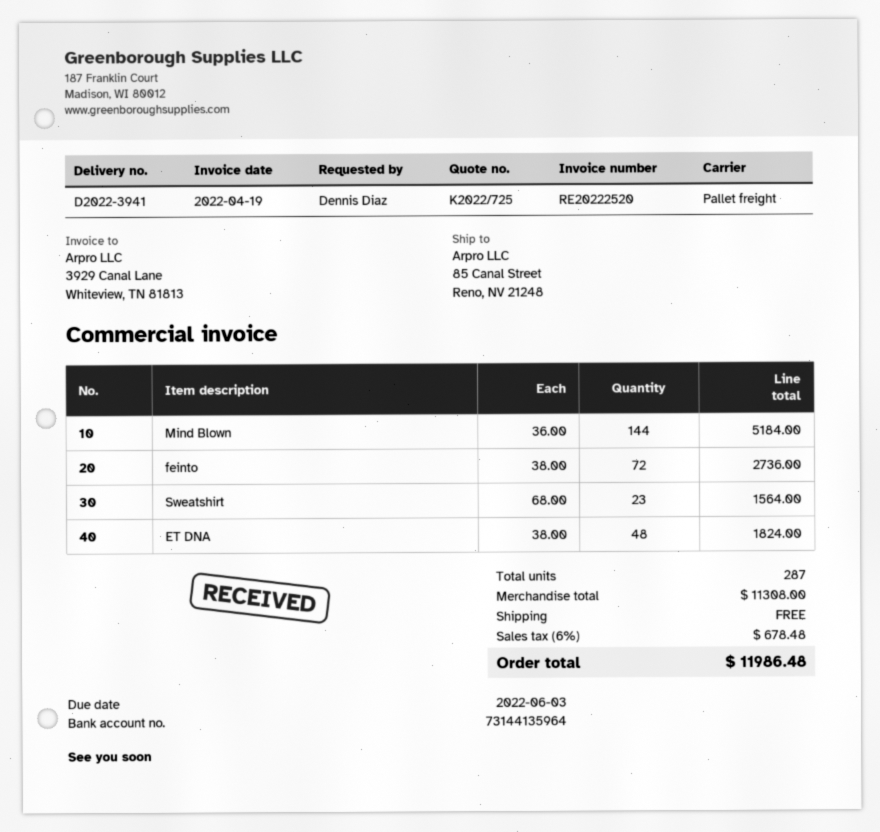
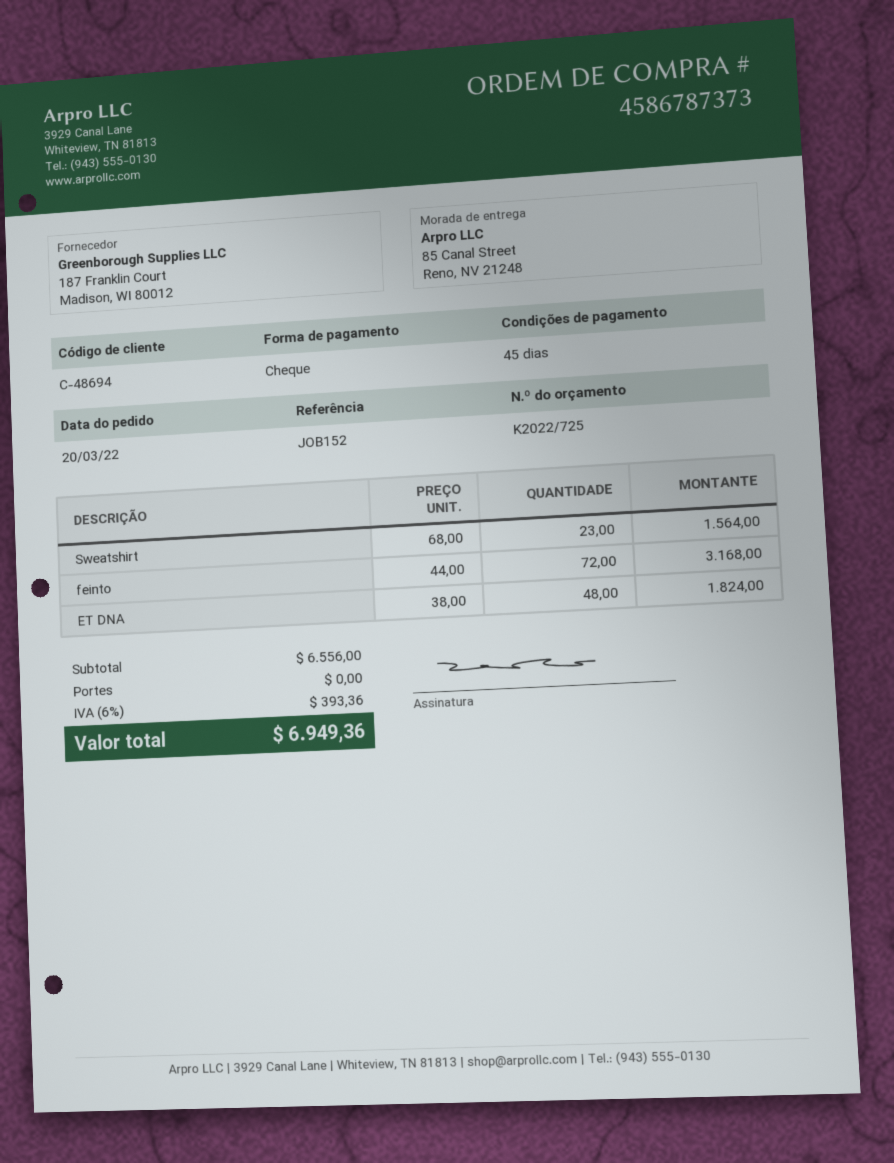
Mind Blown: 144 x 36.00 = 5184.00 -> none
feinto: 72 x 38.00 = 2736.00 -> 72 x 44.00 = 3168.00
subtotal: 11308.00 -> 6556.00
tax: 6% = 678.48 -> 6% = 393.36
total: 11986.48 -> 6949.36

